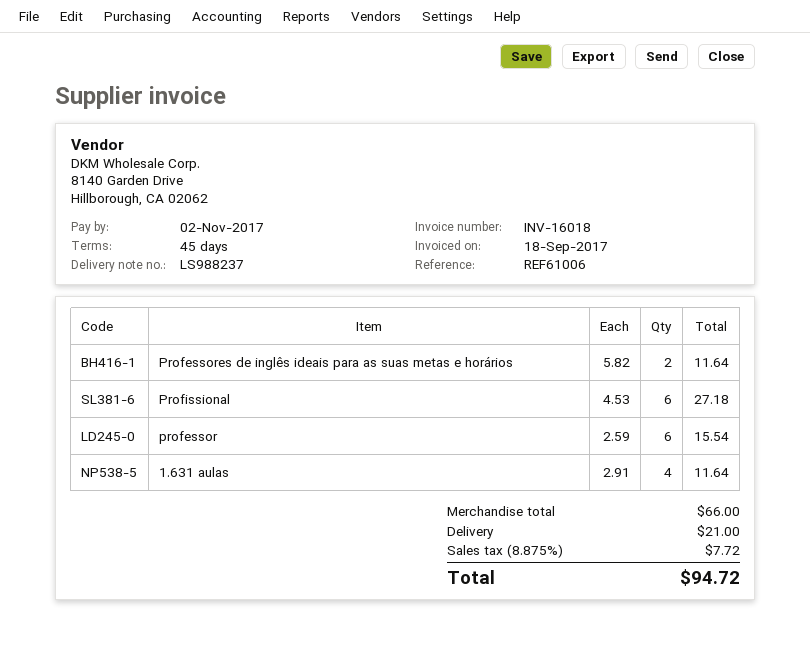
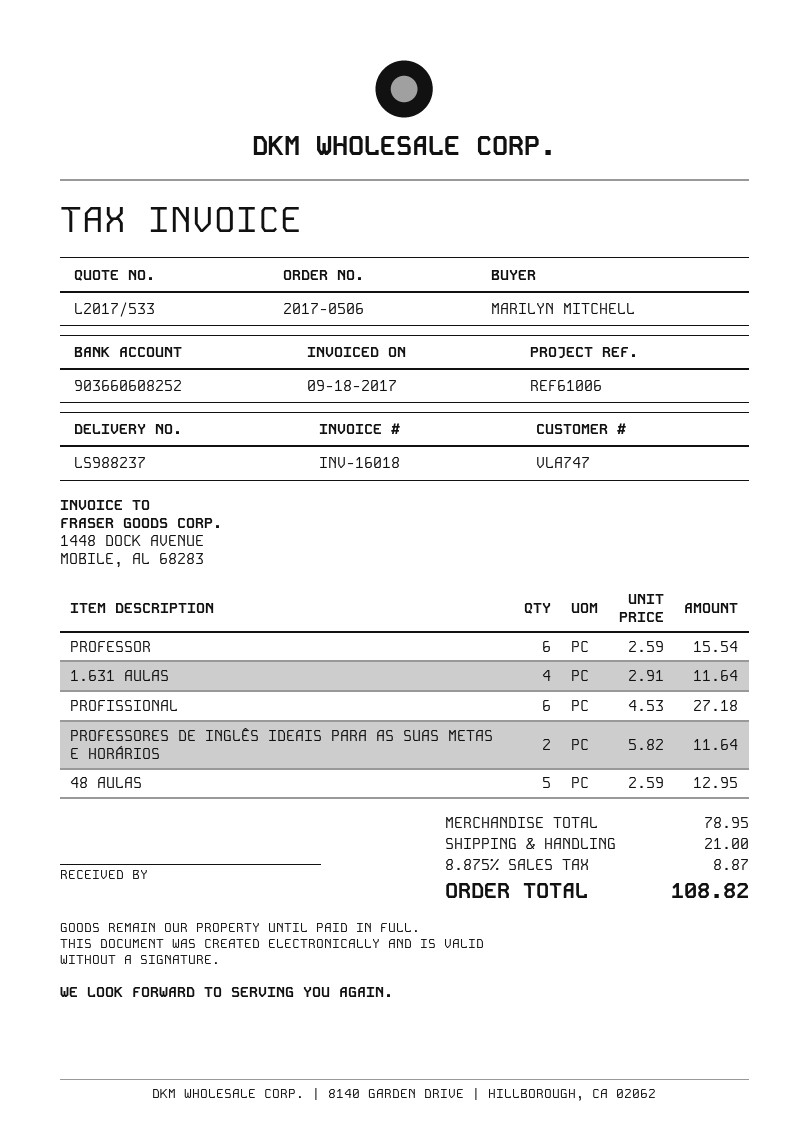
48 AULAS: none -> 5 x 2.59 = 12.95
subtotal: 66.00 -> 78.95
tax: 8.875% = 7.72 -> 8.875% = 8.87
total: 94.72 -> 108.82

